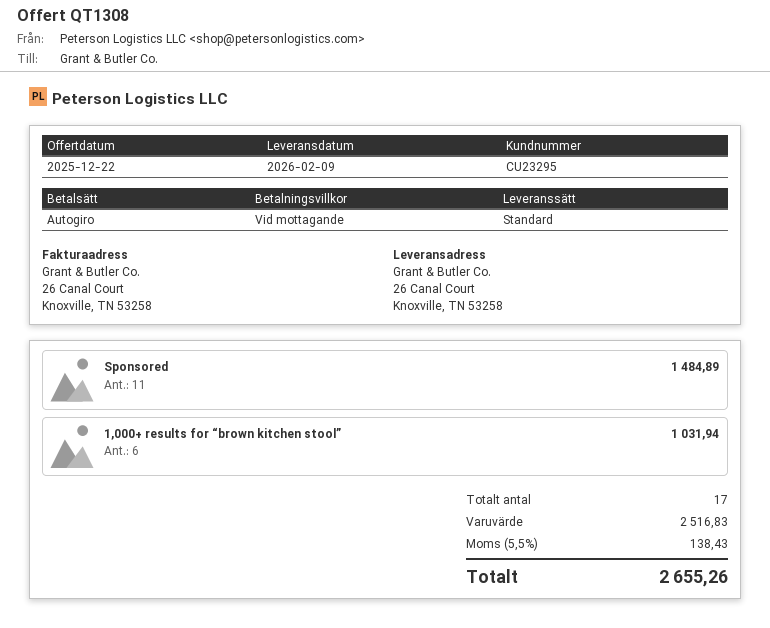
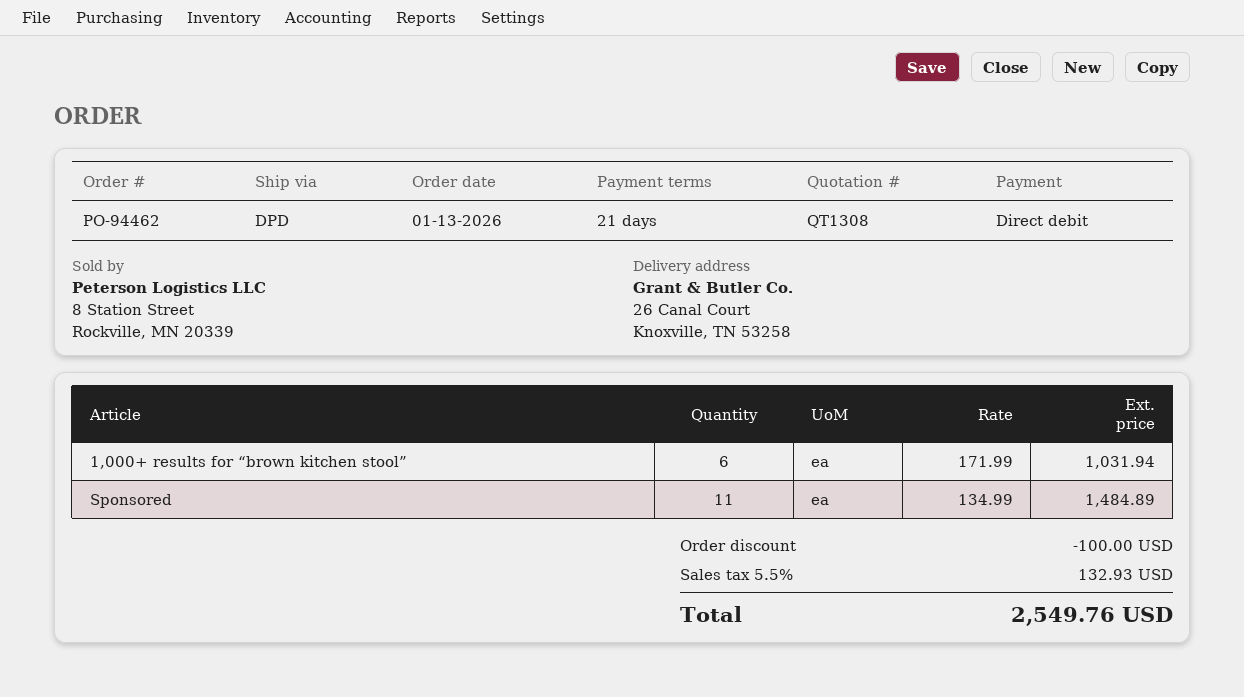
payment terms: on receipt -> 21 days
shipping method: standard -> DPD
discount: none -> 100.00
tax: 5.5% = 138.43 -> 5.5% = 132.93
total: 2655.26 -> 2549.76

